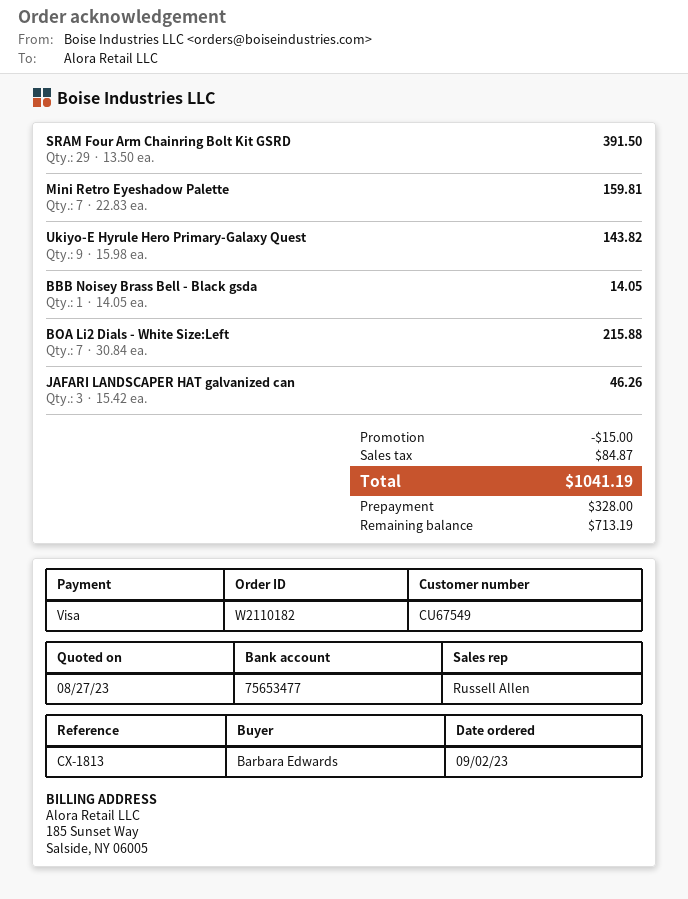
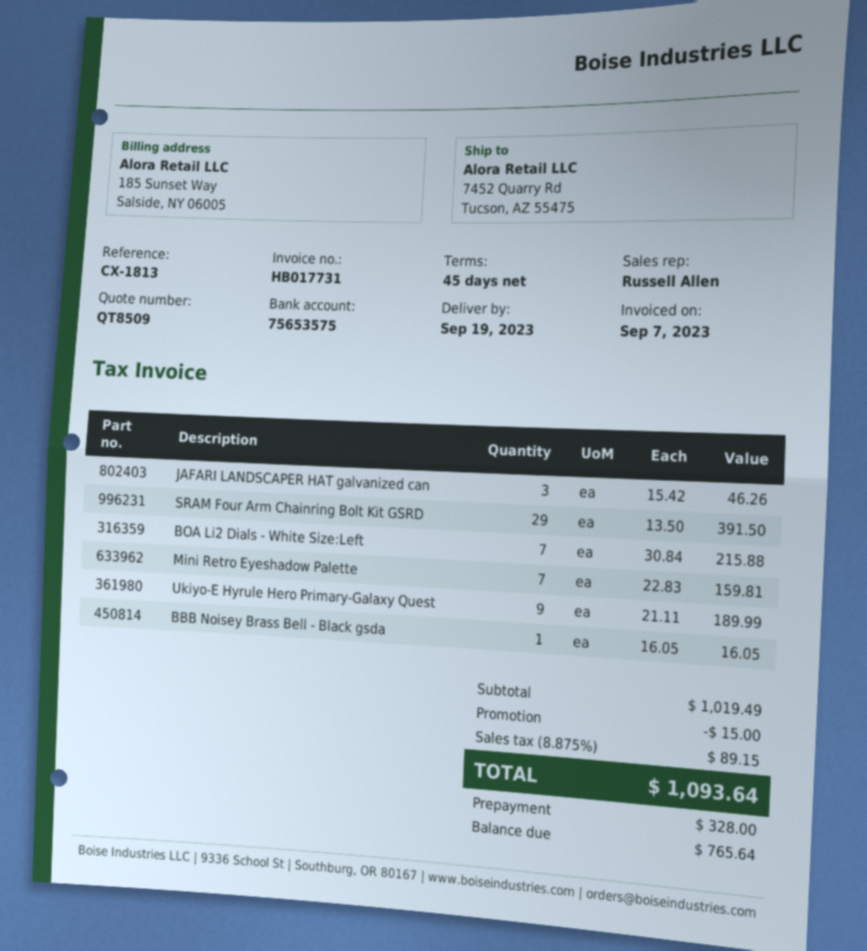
bank account: 75653477 -> 75653575
Ukiyo-E Hyrule Hero Primary-Galaxy Quest: 9 x 15.98 = 143.82 -> 9 x 21.11 = 189.99
BBB Noisey Brass Bell - Black gsda: 1 x 14.05 = 14.05 -> 1 x 16.05 = 16.05
tax: 84.87 -> 89.15
total: 1041.19 -> 1093.64
balance: 713.19 -> 765.64

